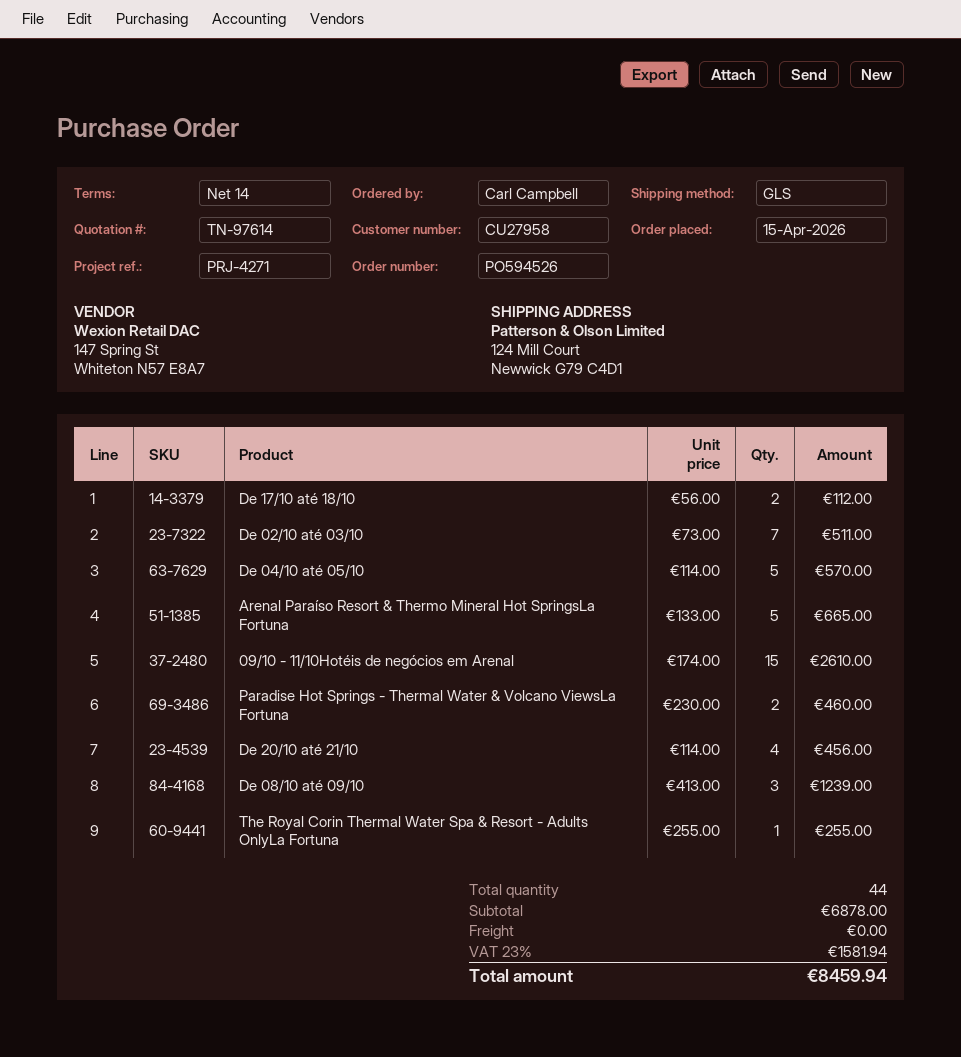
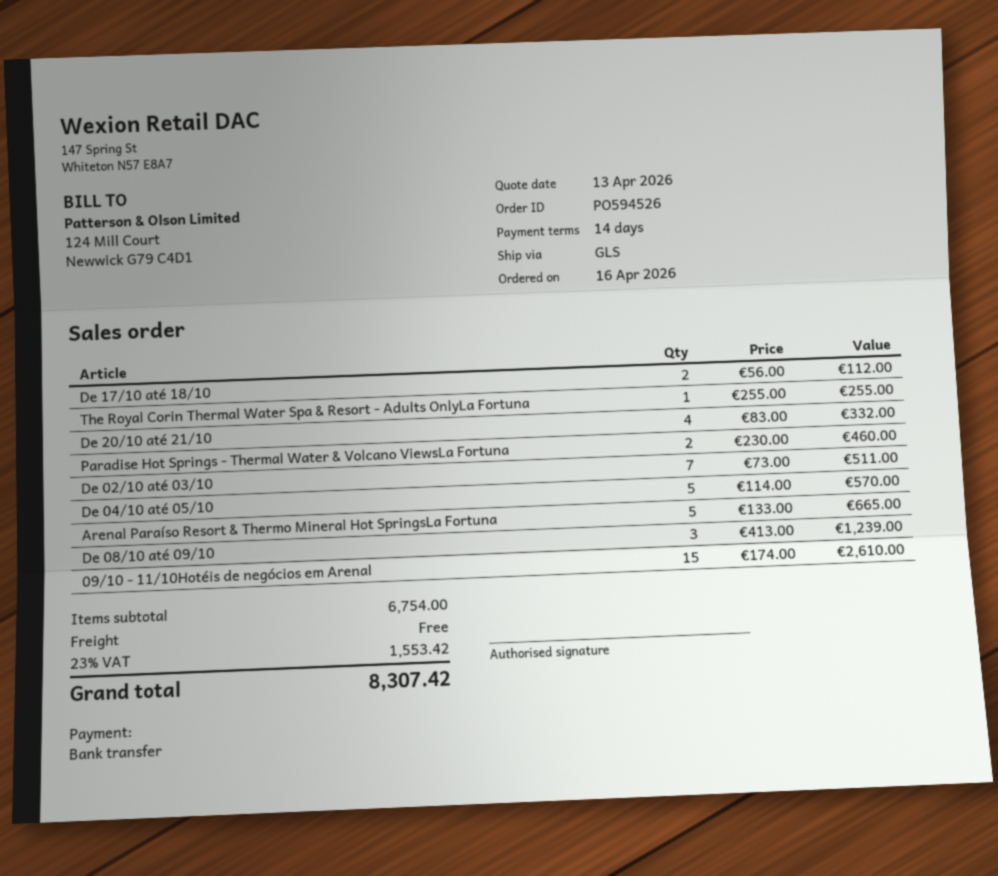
order date: 2026-04-15 -> 2026-04-16
De 20/10 até 21/10: 4 x 114.00 = 456.00 -> 4 x 83.00 = 332.00
subtotal: 6878.00 -> 6754.00
tax: 23% = 1581.94 -> 23% = 1553.42
total: 8459.94 -> 8307.42

